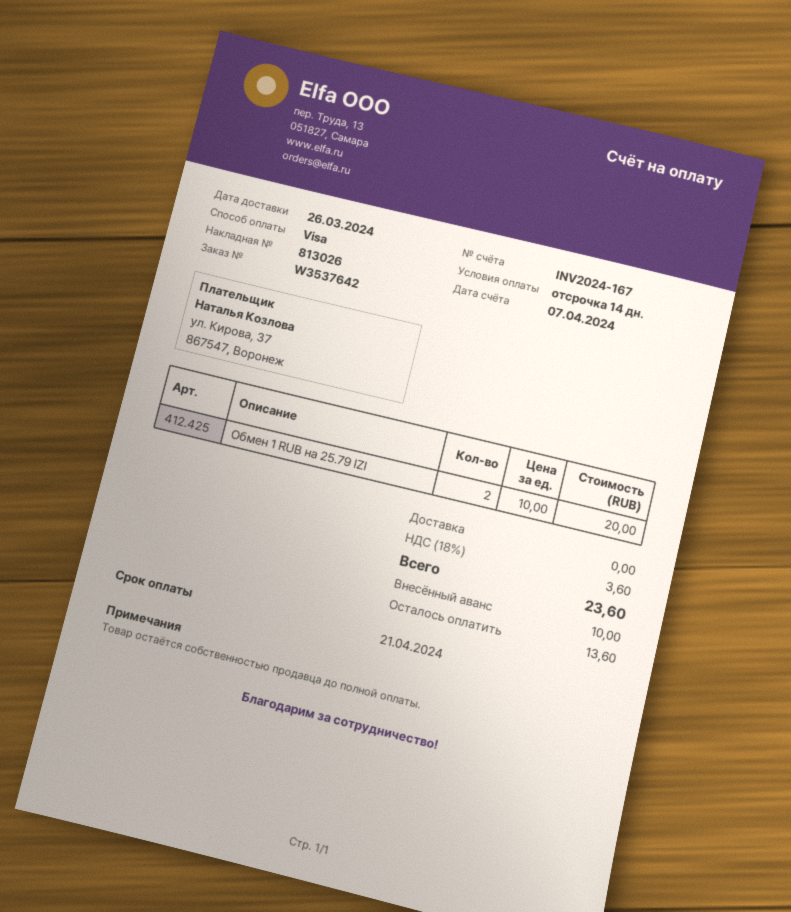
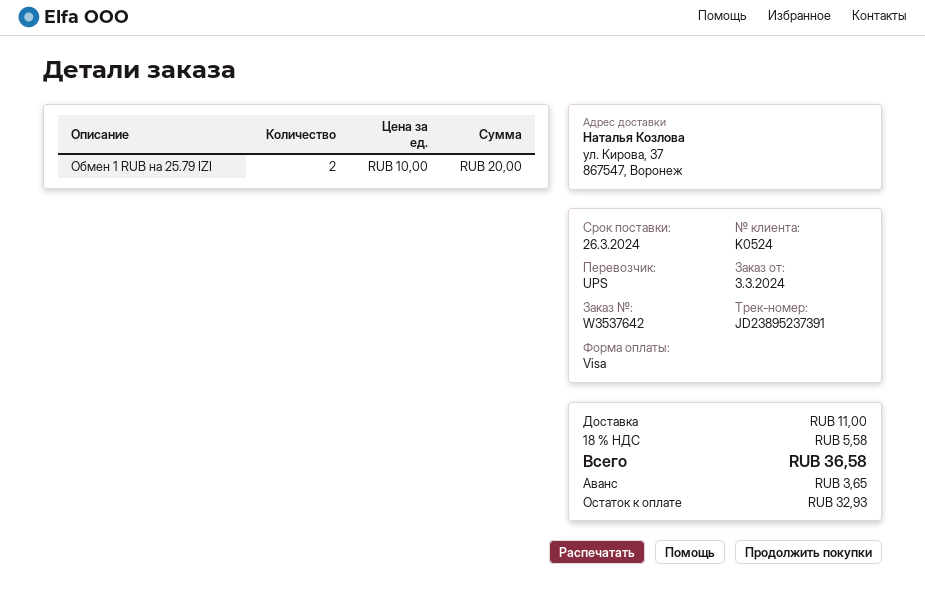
shipping: 0.00 -> 11.00
tax: 18% = 3.60 -> 18% = 5.58
total: 23.60 -> 36.58
deposit: 10.00 -> 3.65
balance: 13.60 -> 32.93

